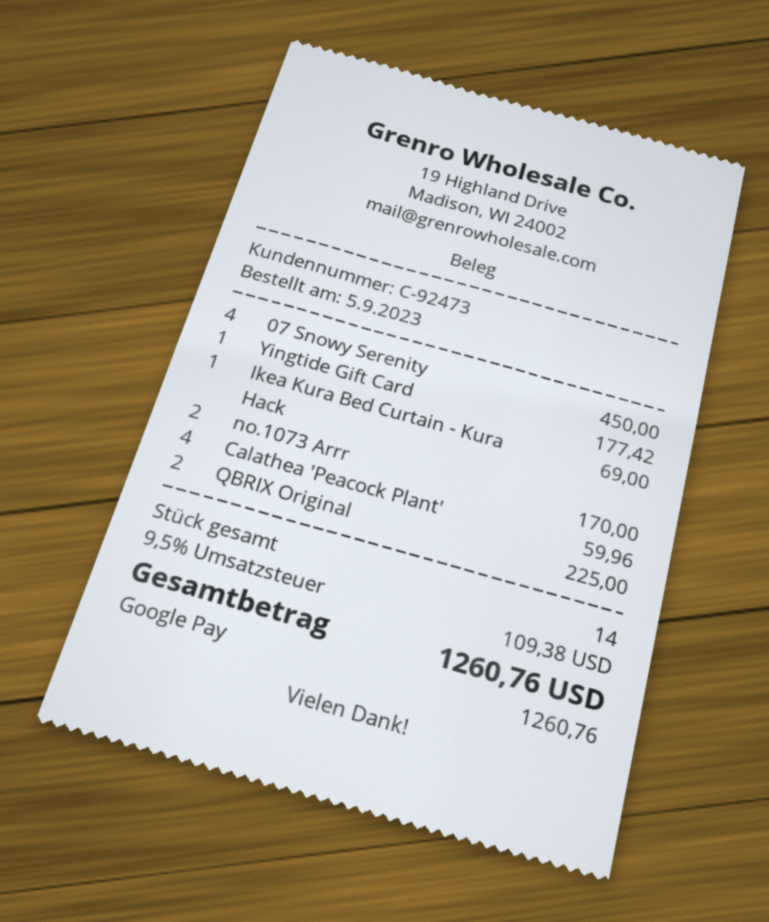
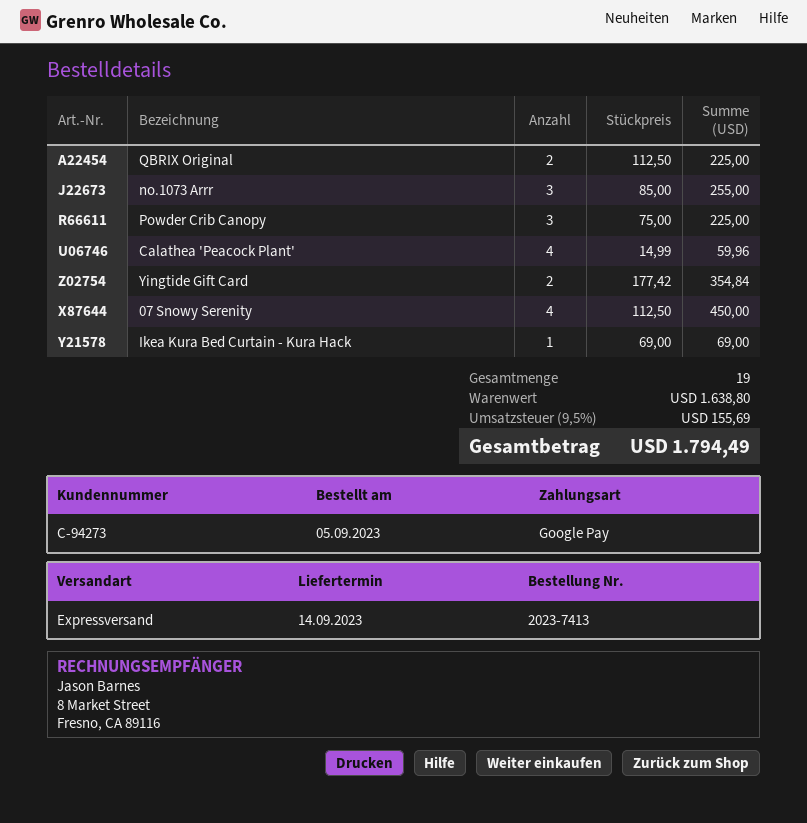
customer number: C-92473 -> C-94273
Yingtide Gift Card: 1 for 177.42 -> 2 for 354.84
no.1073 Arrr: 2 for 170.00 -> 3 for 255.00
Powder Crib Canopy: none -> 3 for 225.00
total quantity: 14 -> 19
tax: 9.5% = 109.38 -> 9.5% = 155.69
total: 1260.76 -> 1794.49

